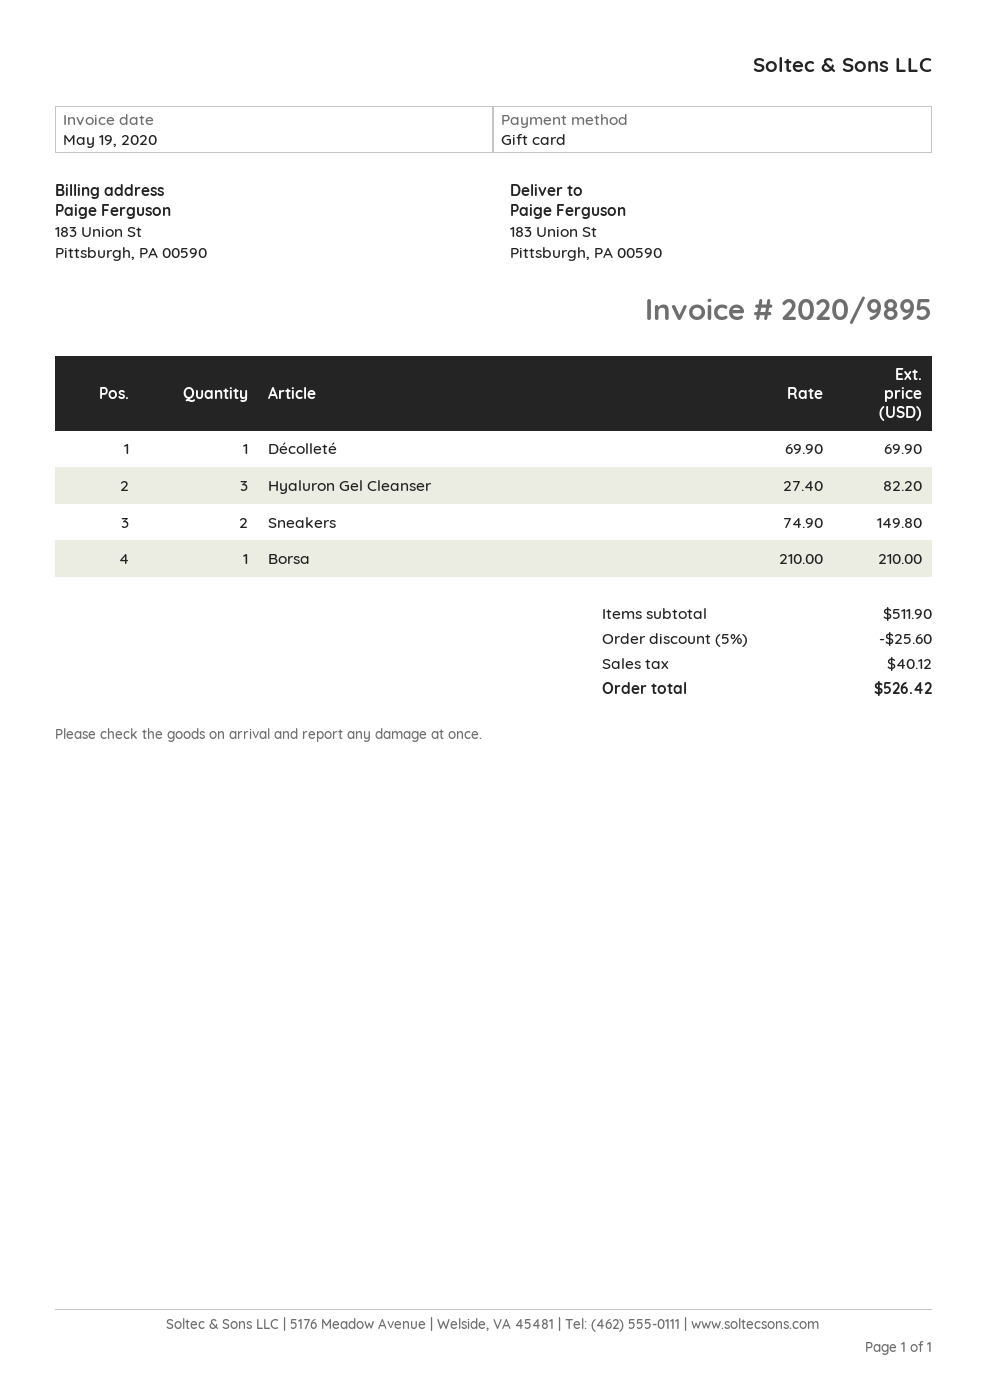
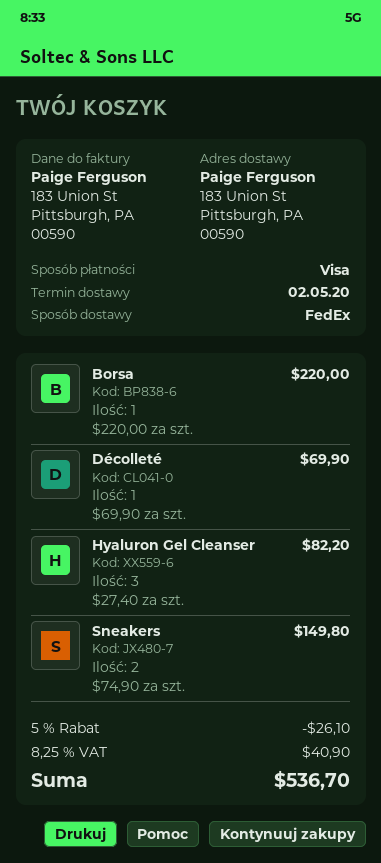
payment method: gift card -> Visa
Borsa: 1 x 210.00 = 210.00 -> 1 x 220.00 = 220.00
discount: 5% = 25.60 -> 5% = 26.10
tax: 40.12 -> 40.90
total: 526.42 -> 536.70

